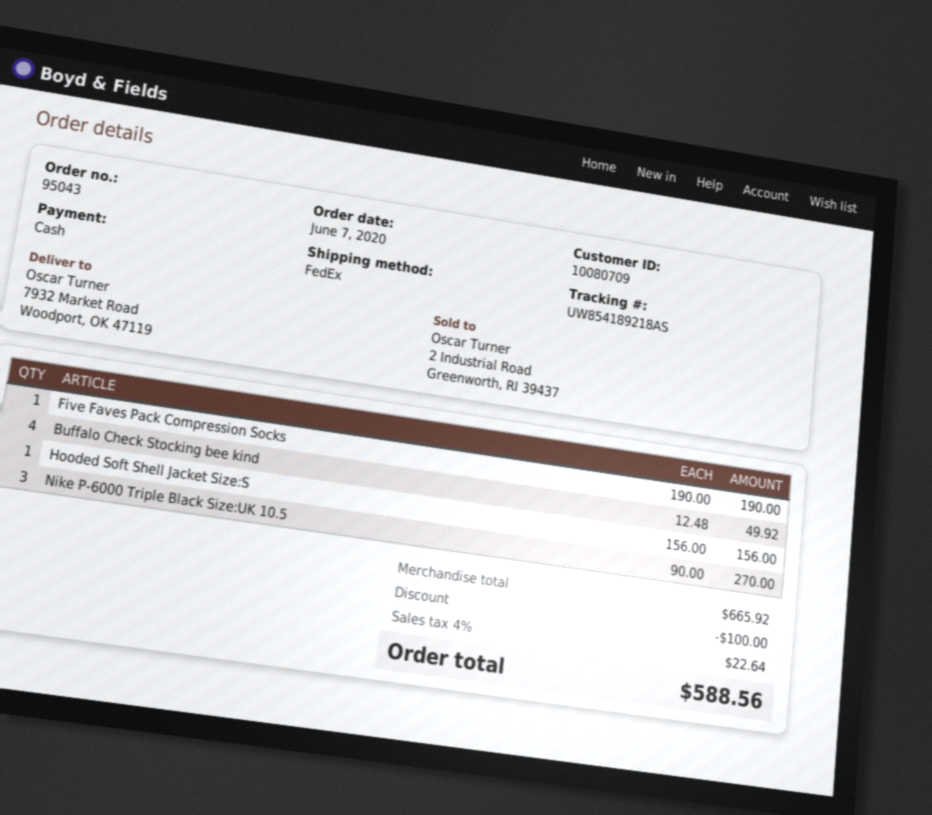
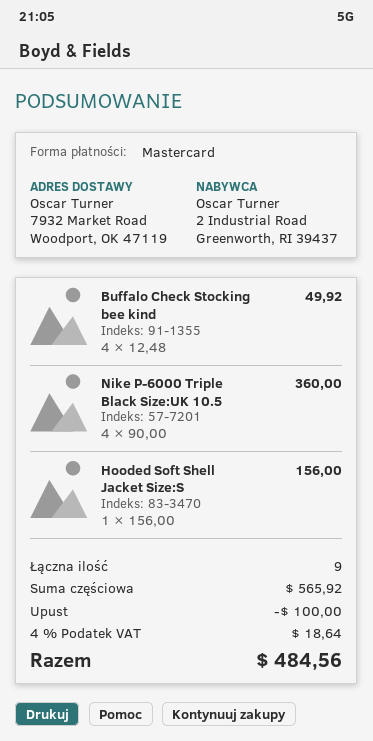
payment method: cash -> Mastercard
Five Faves Pack Compression Socks: 1 x 190.00 = 190.00 -> none
Nike P-6000 Triple Black Size:UK 10.5: 3 x 90.00 = 270.00 -> 4 x 90.00 = 360.00
subtotal: 665.92 -> 565.92
tax: 4% = 22.64 -> 4% = 18.64
total: 588.56 -> 484.56

